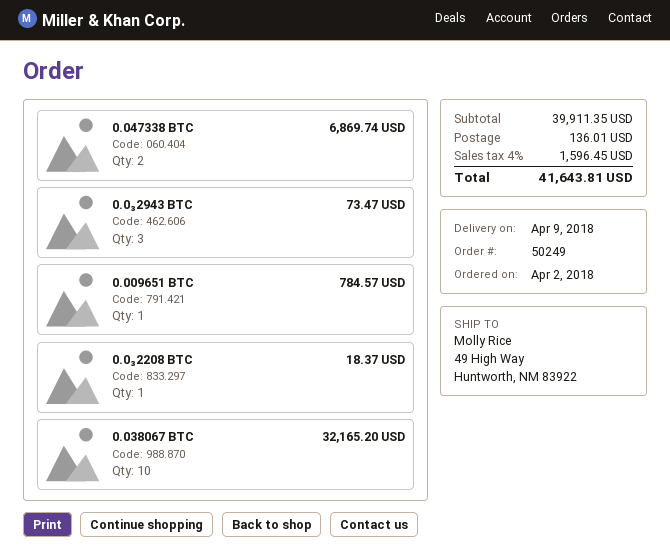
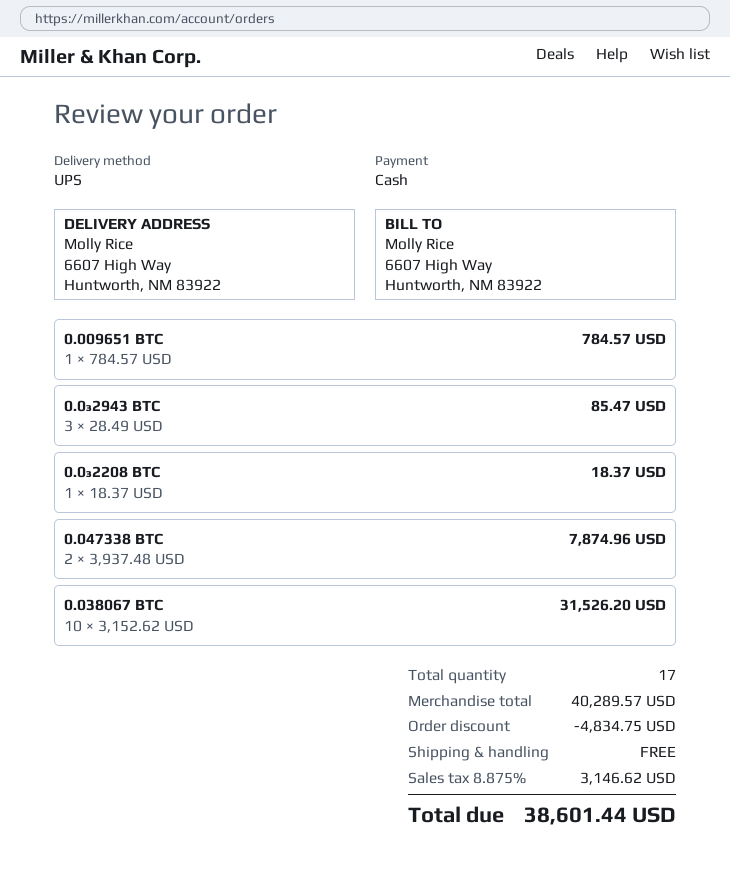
ship to: 49 High Way, Huntworth, NM 83922 -> 6607 High Way, Huntworth, NM 83922
0.047338 BTC: 2 for 6869.74 -> 2 for 7874.96
0.0₃2943 BTC: 3 for 73.47 -> 3 for 85.47
0.038067 BTC: 10 for 32165.20 -> 10 for 31526.20
subtotal: 39911.35 -> 40289.57
discount: none -> 4834.75
shipping: 136.01 -> 0.00
tax: 4% = 1596.45 -> 8.875% = 3146.62
total: 41643.81 -> 38601.44

